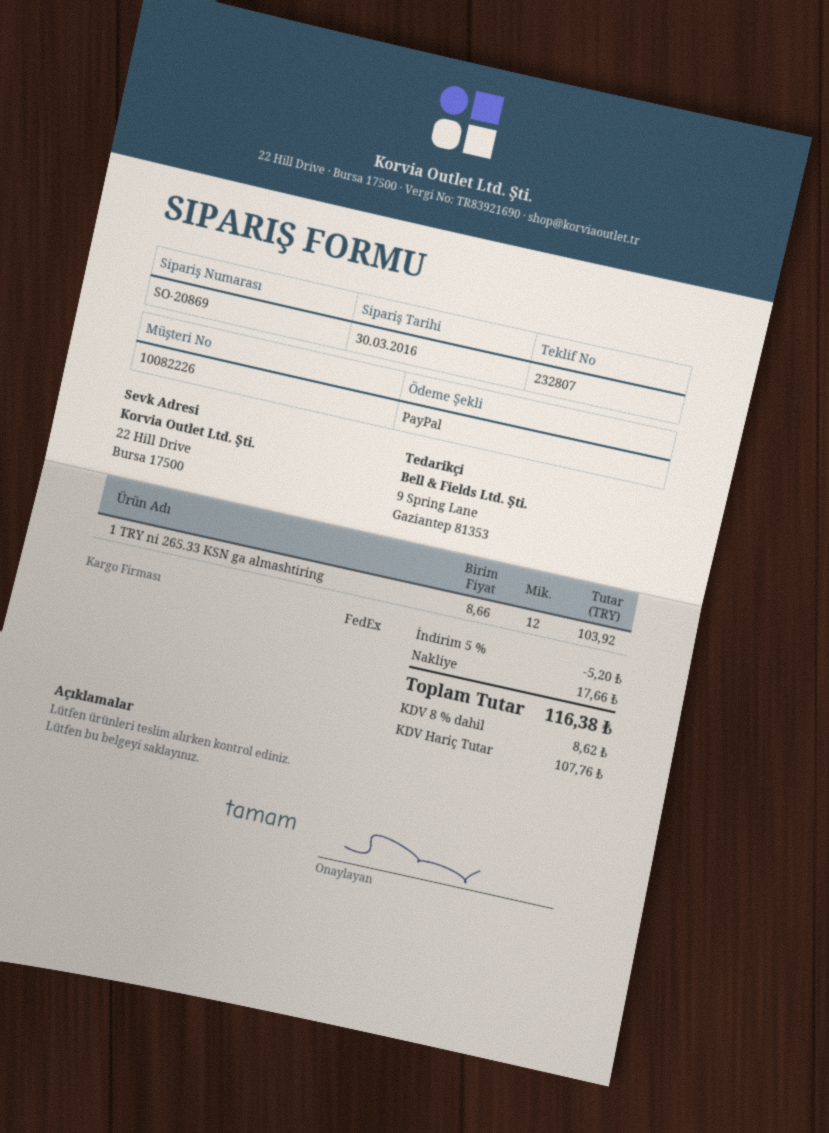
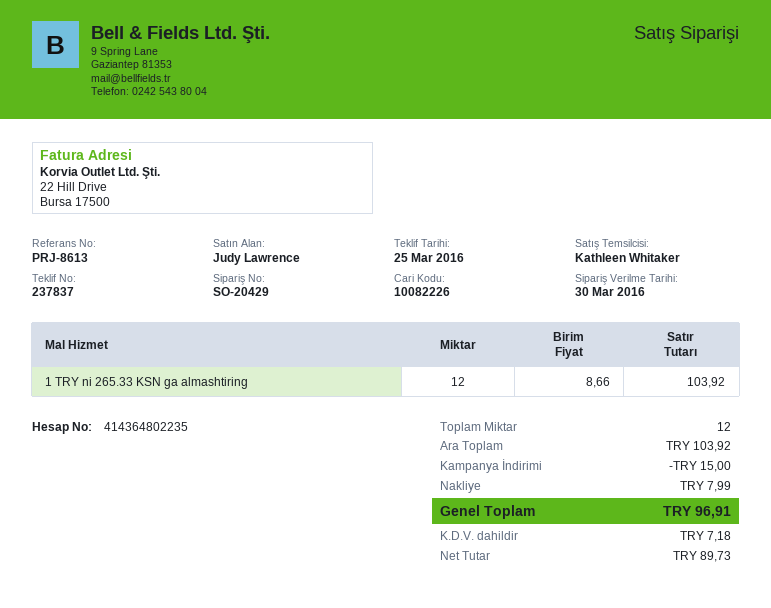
quote number: 232807 -> 237837
order number: SO-20869 -> SO-20429
discount: 5.20 -> 15.00
shipping: 17.66 -> 7.99
net: 107.76 -> 89.73
tax: 8.62 -> 7.18
total: 116.38 -> 96.91

